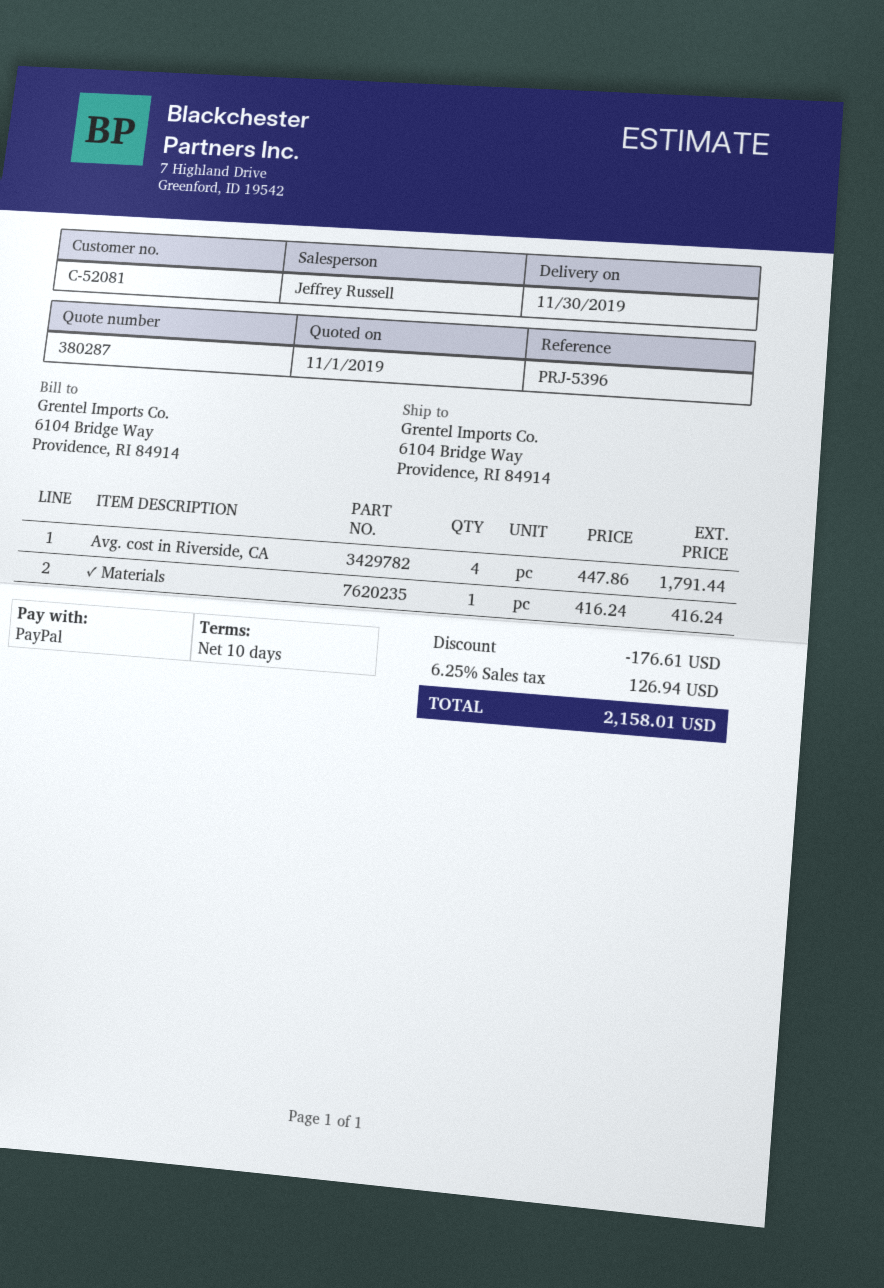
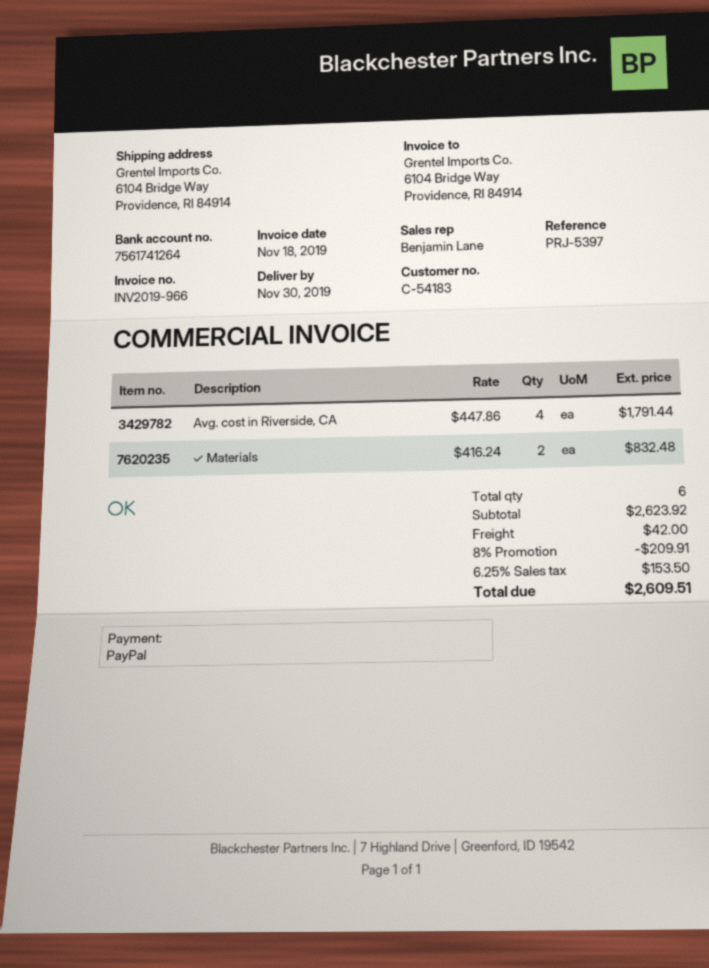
customer number: C-52081 -> C-54183
reference: PRJ-5396 -> PRJ-5397
sales rep: Jeffrey Russell -> Benjamin Lane
✓ Materials: 1 x 416.24 = 416.24 -> 2 x 416.24 = 832.48
discount: 176.61 -> 209.91
shipping: none -> 42.00
tax: 6.25% = 126.94 -> 6.25% = 153.50
total: 2158.01 -> 2609.51

